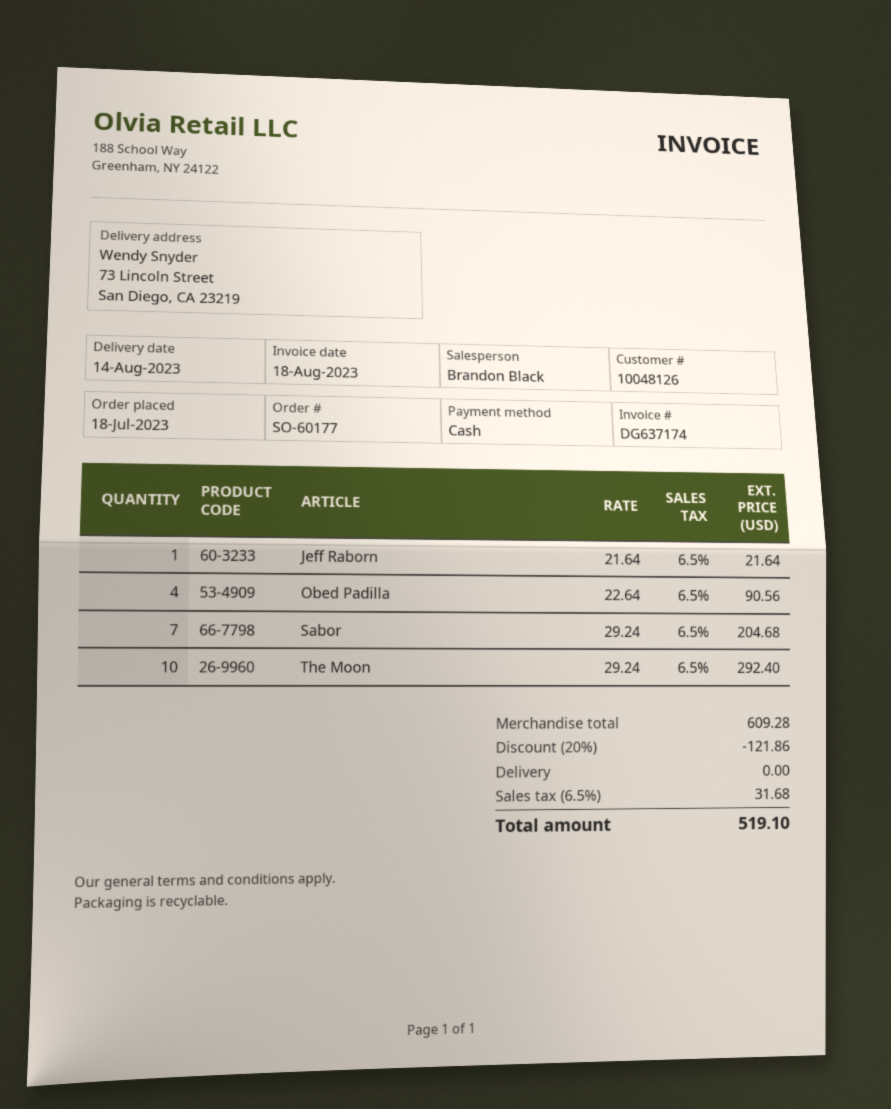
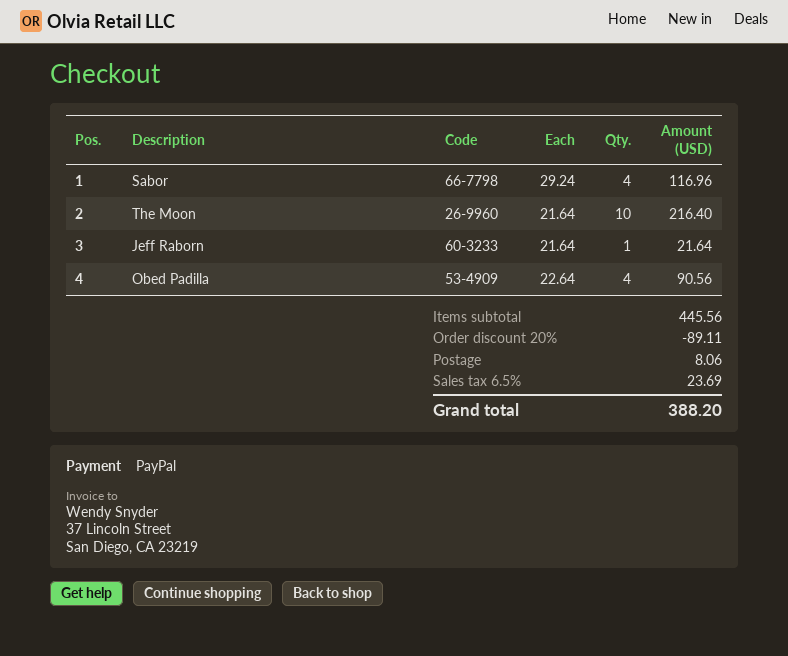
payment method: cash -> PayPal
Sabor: 7 x 29.24 = 204.68 -> 4 x 29.24 = 116.96
The Moon: 10 x 29.24 = 292.40 -> 10 x 21.64 = 216.40
subtotal: 609.28 -> 445.56
discount: 20% = 121.86 -> 20% = 89.11
shipping: 0.00 -> 8.06
tax: 6.5% = 31.68 -> 6.5% = 23.69
total: 519.10 -> 388.20

